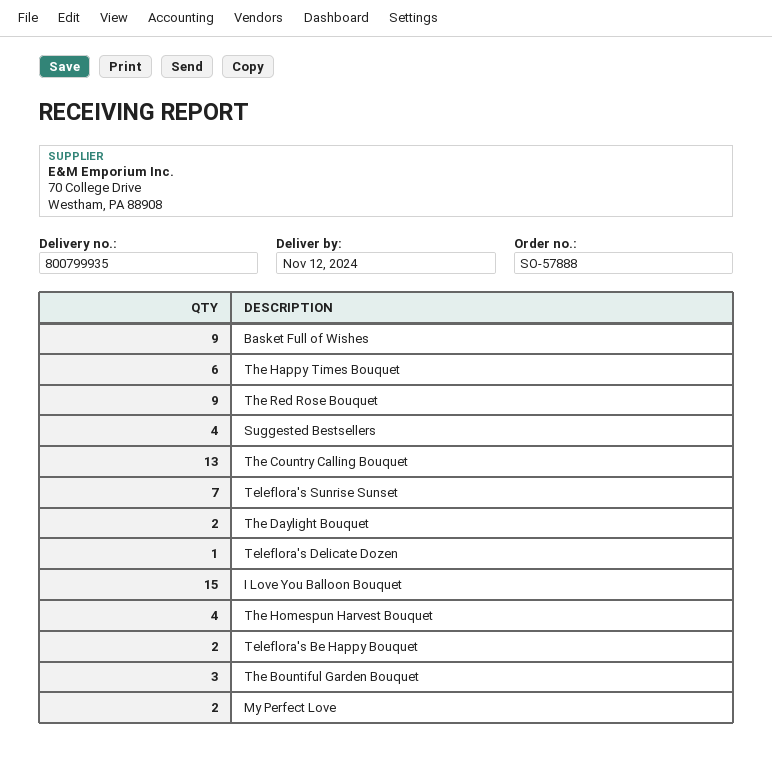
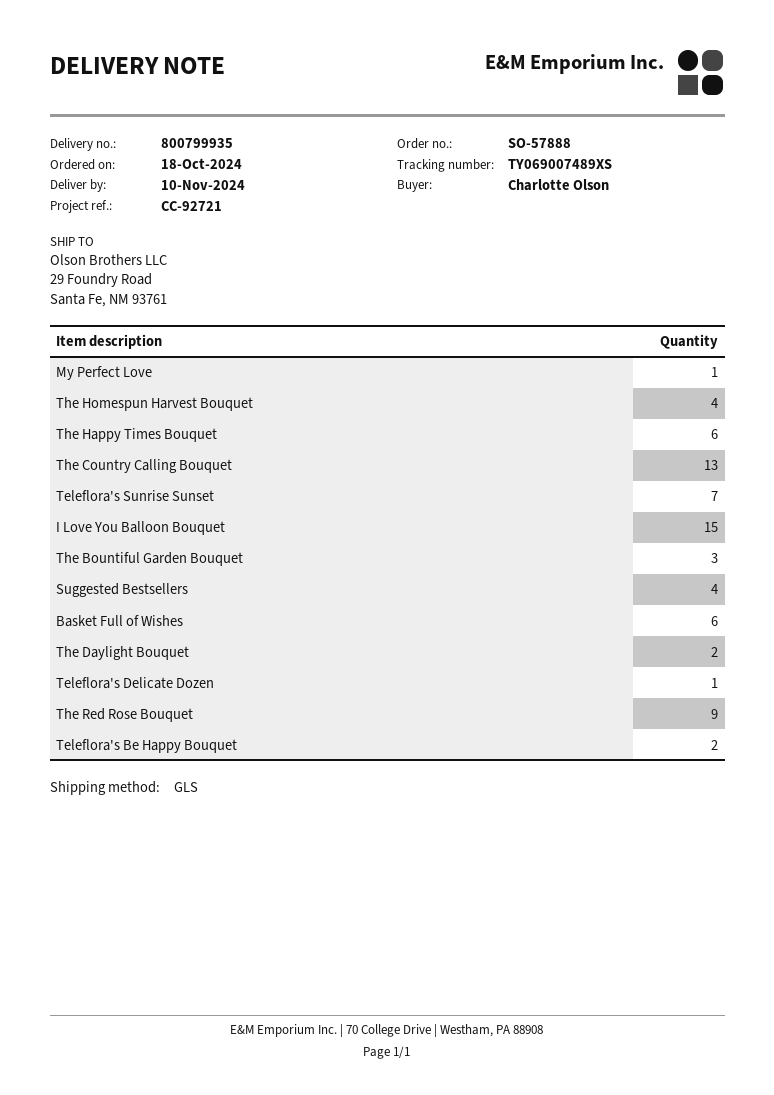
delivery date: 2024-11-12 -> 2024-11-10
Basket Full of Wishes: 9 -> 6
My Perfect Love: 2 -> 1

